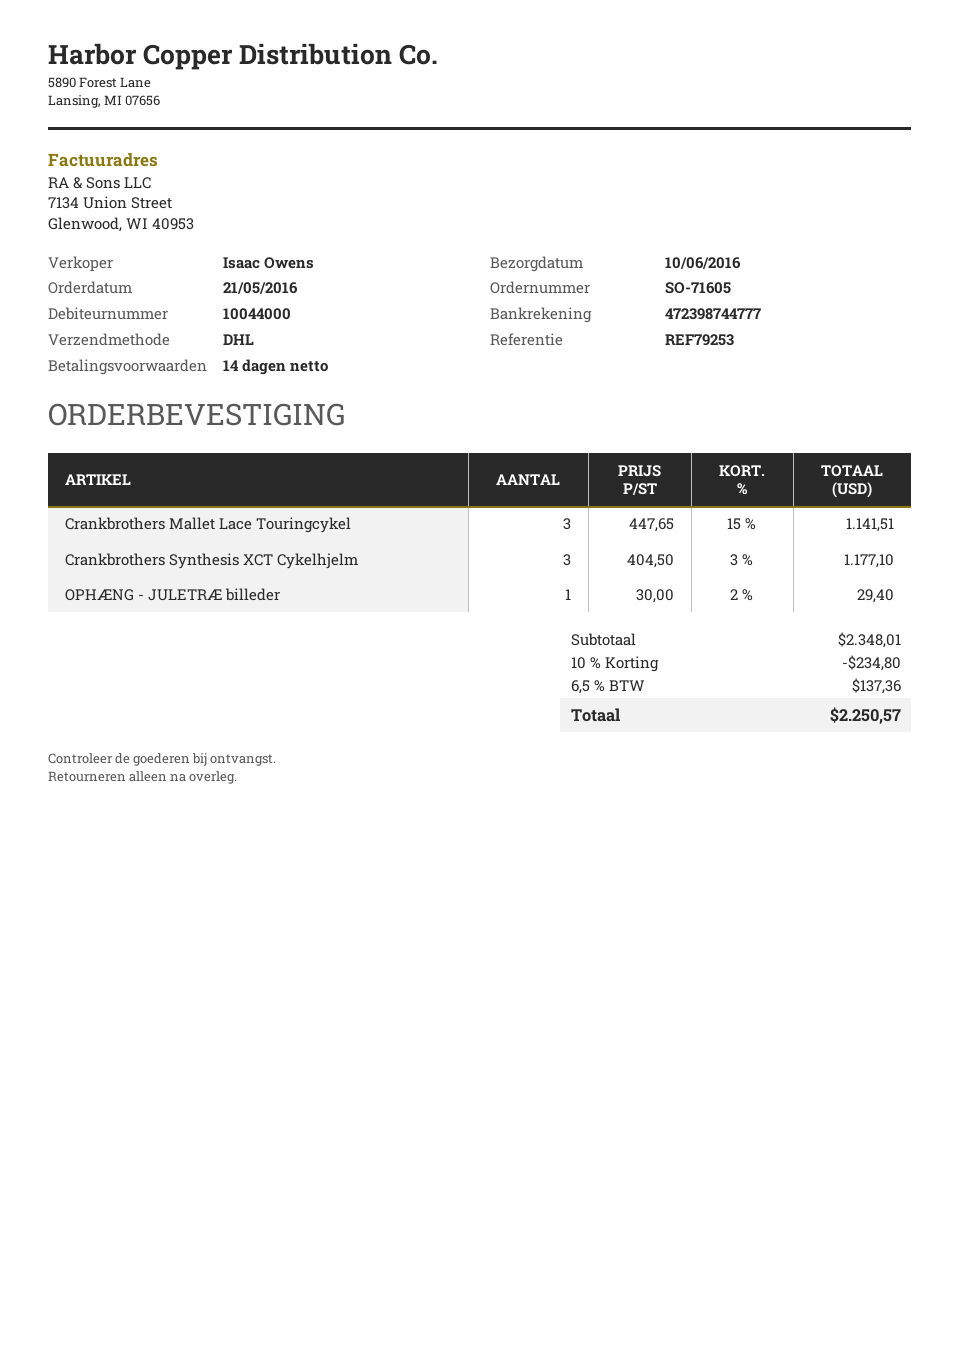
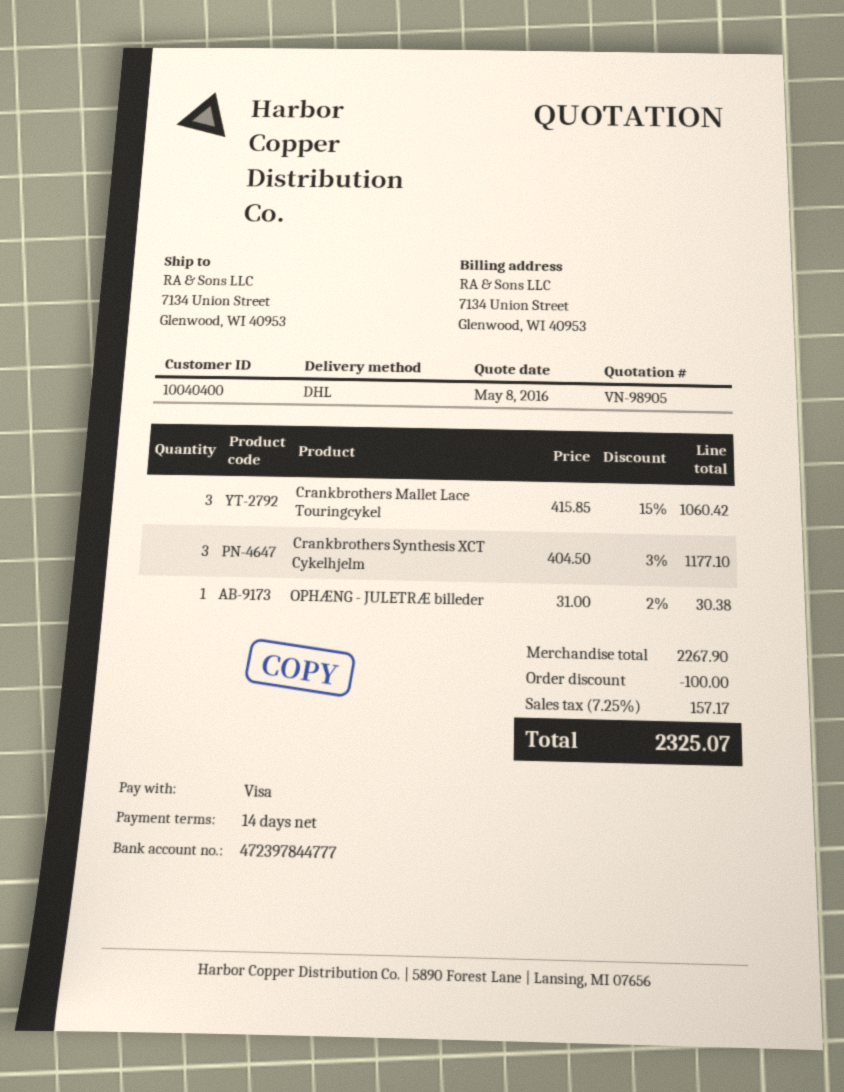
customer number: 10044000 -> 10040400
bank account: 472398744777 -> 472397844777
Crankbrothers Mallet Lace Touringcykel: 3 x 447.65 - 15% = 1141.51 -> 3 x 415.85 - 15% = 1060.42
OPHÆNG - JULETRÆ billeder: 1 x 30.00 - 2% = 29.40 -> 1 x 31.00 - 2% = 30.38
subtotal: 2348.01 -> 2267.90
discount: 234.80 -> 100.00
tax: 6.5% = 137.36 -> 7.25% = 157.17
total: 2250.57 -> 2325.07

